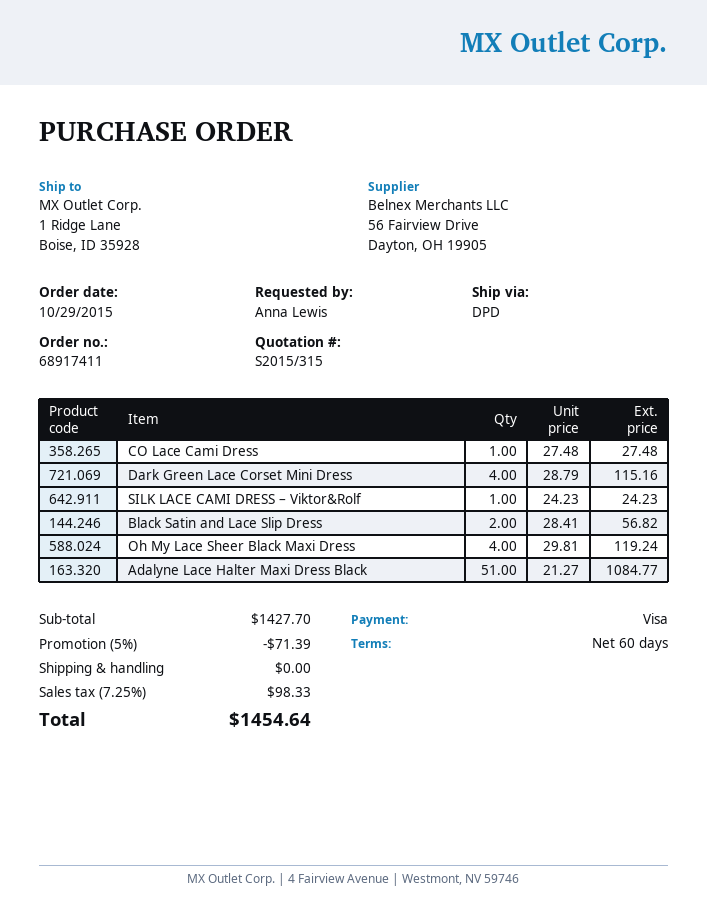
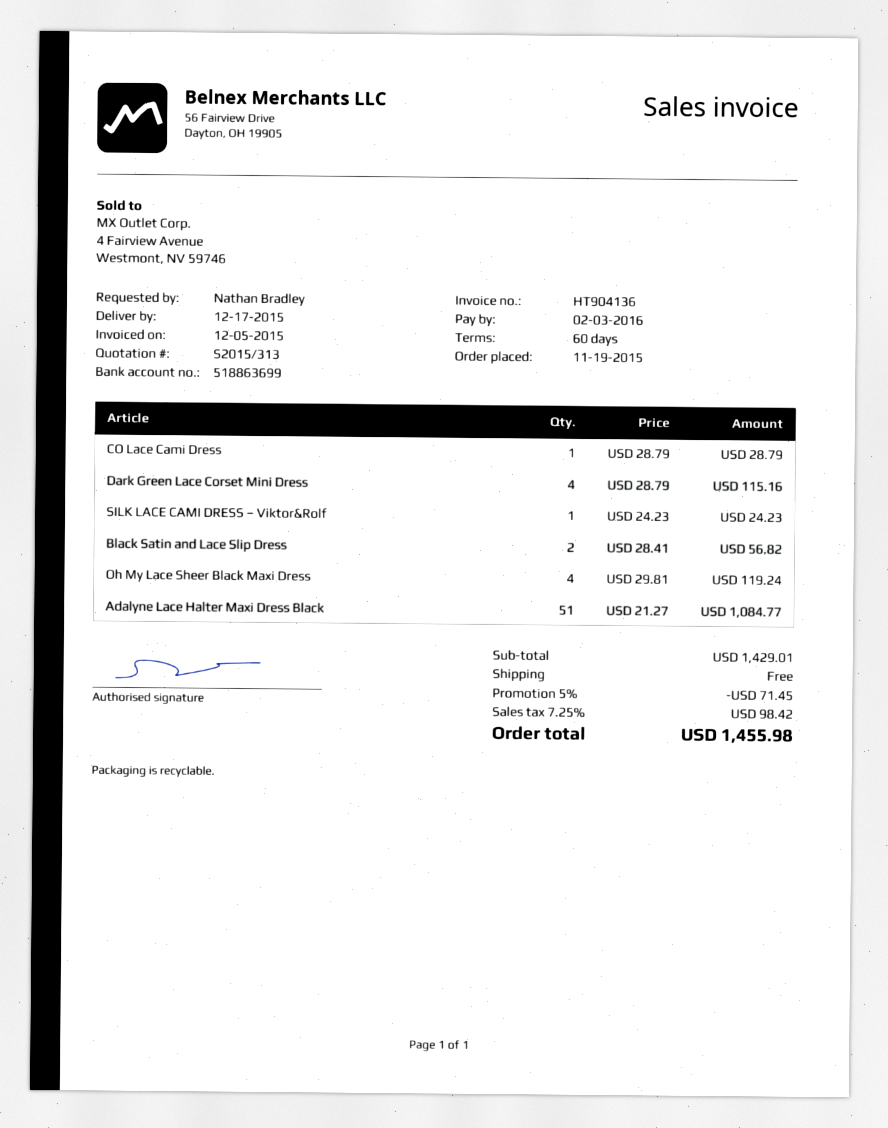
quote number: S2015/315 -> S2015/313
order date: 2015-10-29 -> 2015-11-19
ordered by: Anna Lewis -> Nathan Bradley
CO Lace Cami Dress: 1 x 27.48 = 27.48 -> 1 x 28.79 = 28.79
subtotal: 1427.70 -> 1429.01
discount: 5% = 71.39 -> 5% = 71.45
tax: 7.25% = 98.33 -> 7.25% = 98.42
total: 1454.64 -> 1455.98

